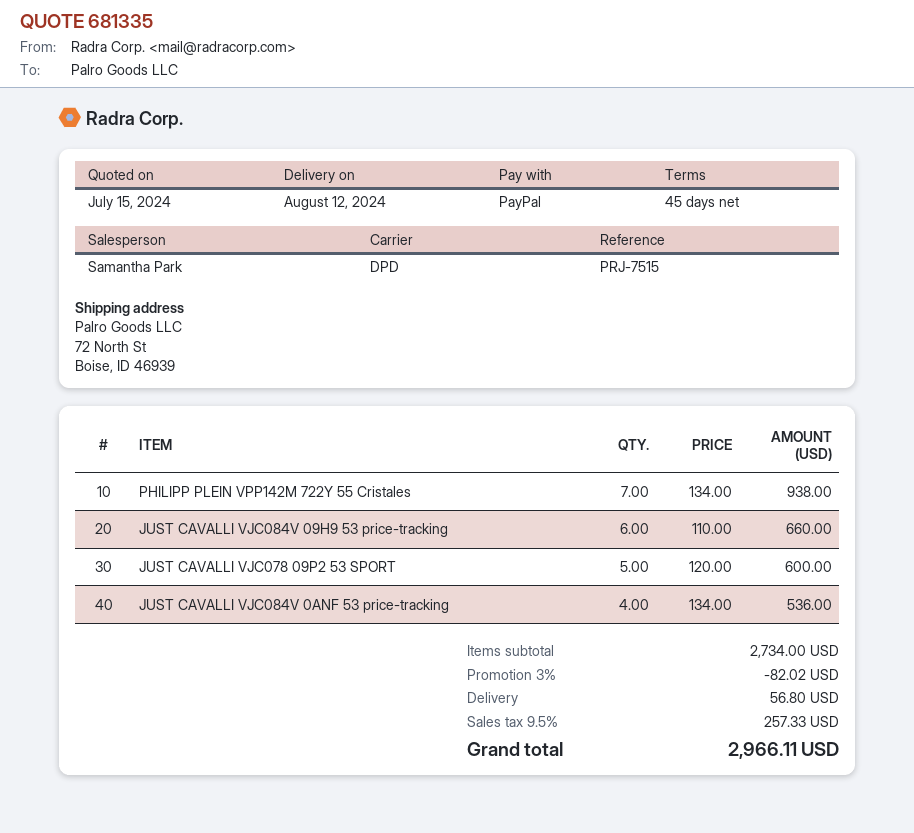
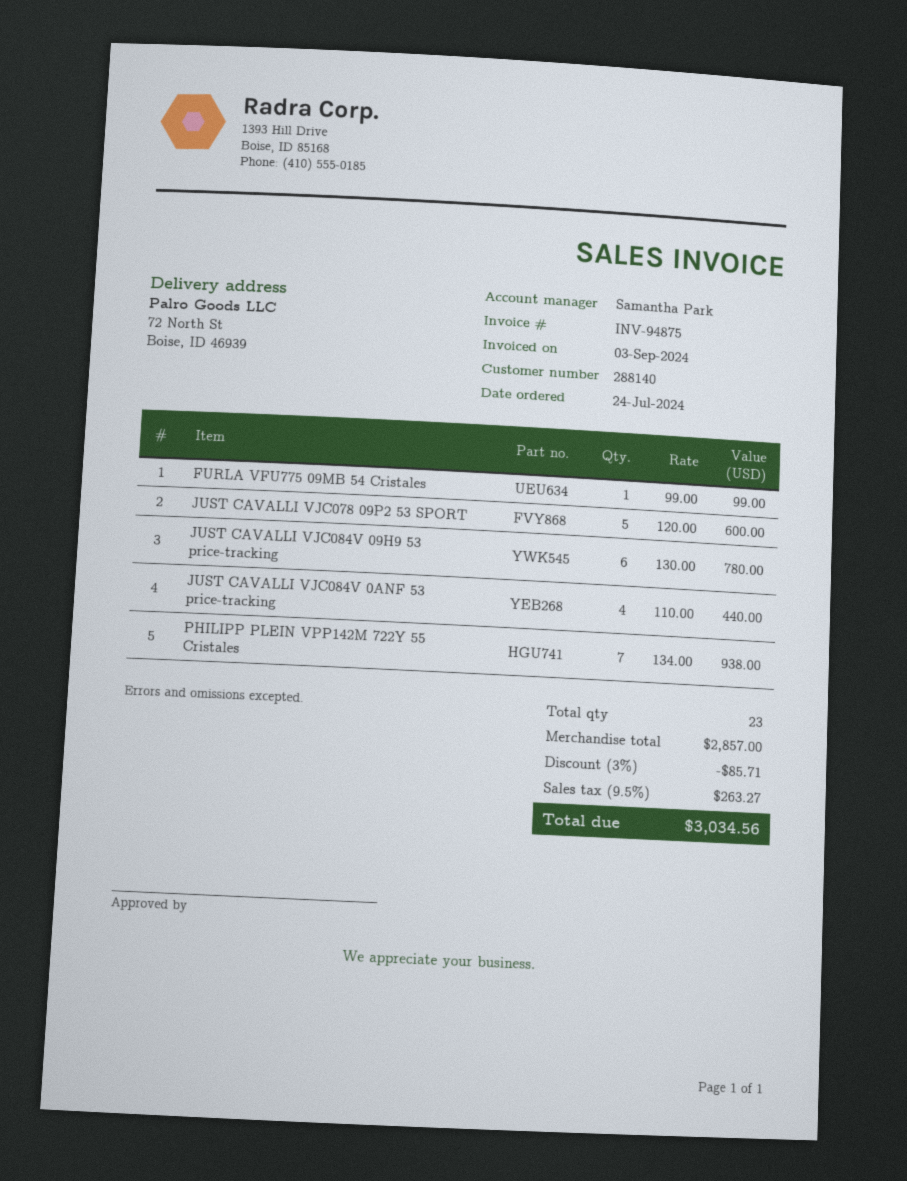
JUST CAVALLI VJC084V 09H9 53 price-tracking: 6 x 110.00 = 660.00 -> 6 x 130.00 = 780.00
JUST CAVALLI VJC084V 0ANF 53 price-tracking: 4 x 134.00 = 536.00 -> 4 x 110.00 = 440.00
FURLA VFU775 09MB 54 Cristales: none -> 1 x 99.00 = 99.00
subtotal: 2734.00 -> 2857.00
discount: 3% = 82.02 -> 3% = 85.71
shipping: 56.80 -> none
tax: 9.5% = 257.33 -> 9.5% = 263.27
total: 2966.11 -> 3034.56

